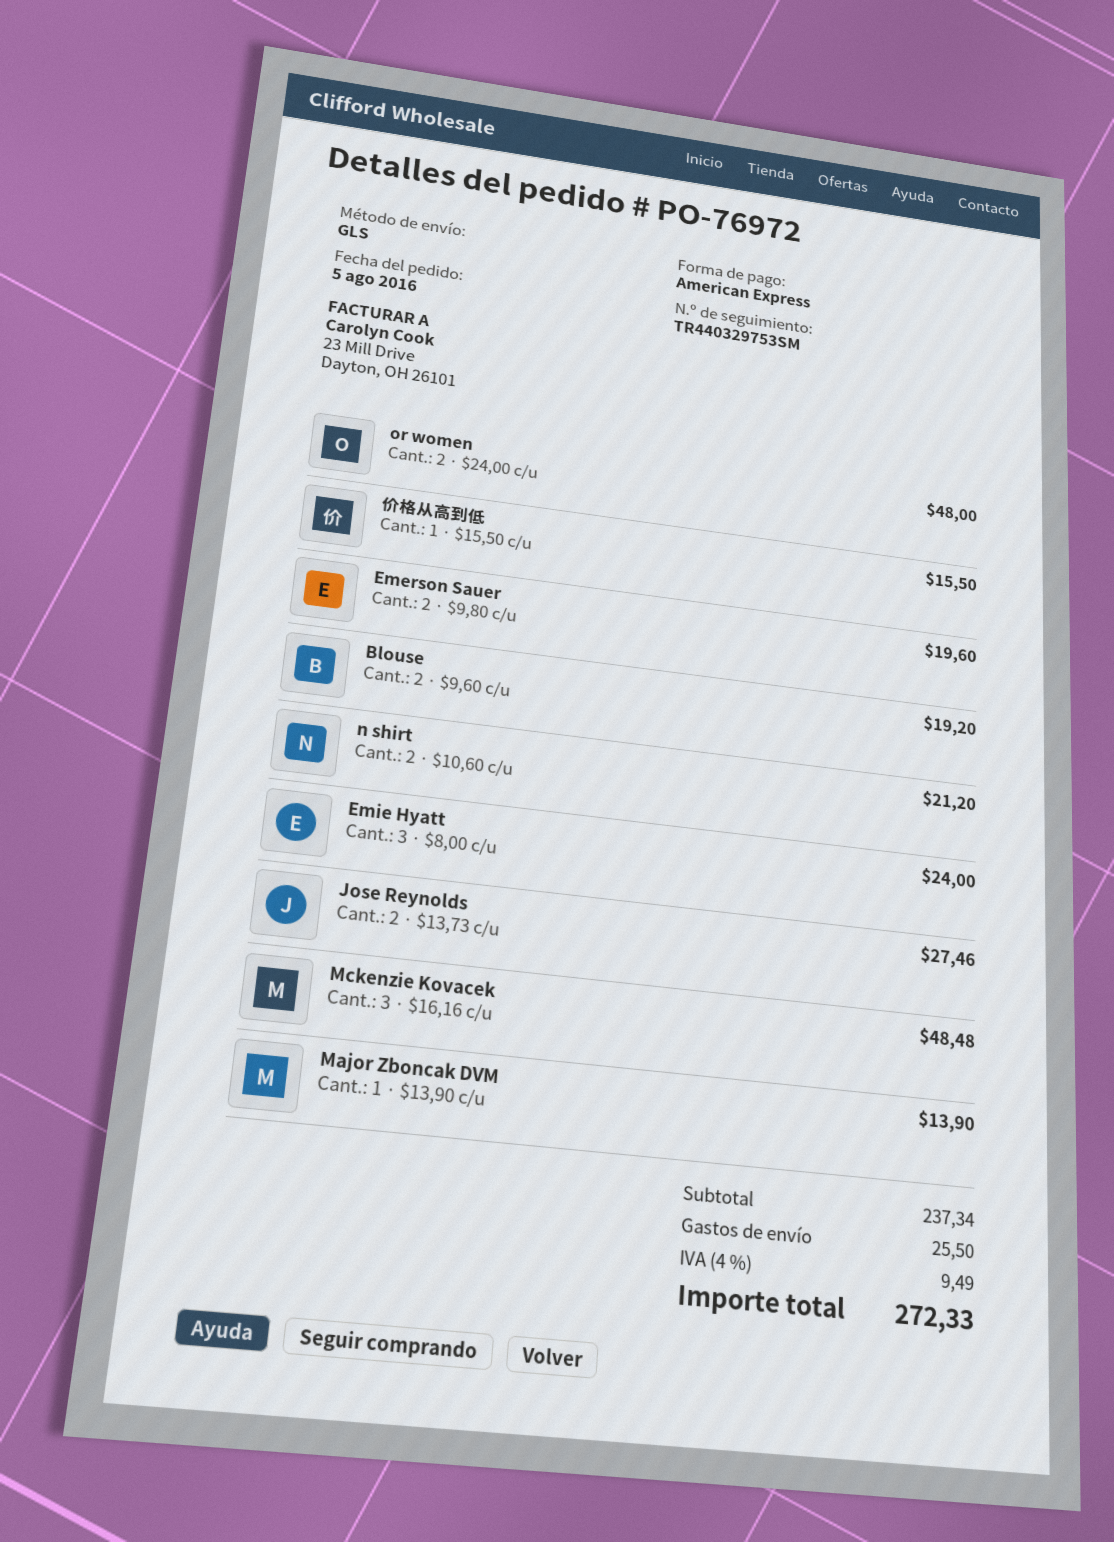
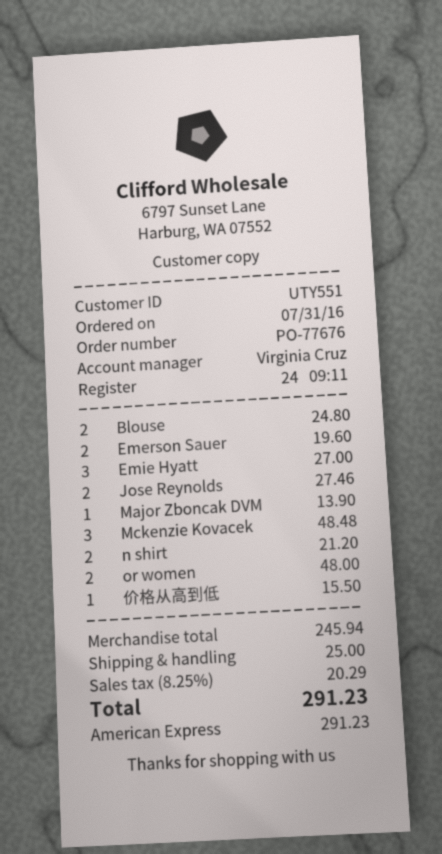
order number: PO-76972 -> PO-77676
order date: 2016-08-05 -> 2016-07-31
Blouse: 2 for 19.20 -> 2 for 24.80
Emie Hyatt: 3 for 24.00 -> 3 for 27.00
subtotal: 237.34 -> 245.94
shipping: 25.50 -> 25.00
tax: 4% = 9.49 -> 8.25% = 20.29
total: 272.33 -> 291.23

